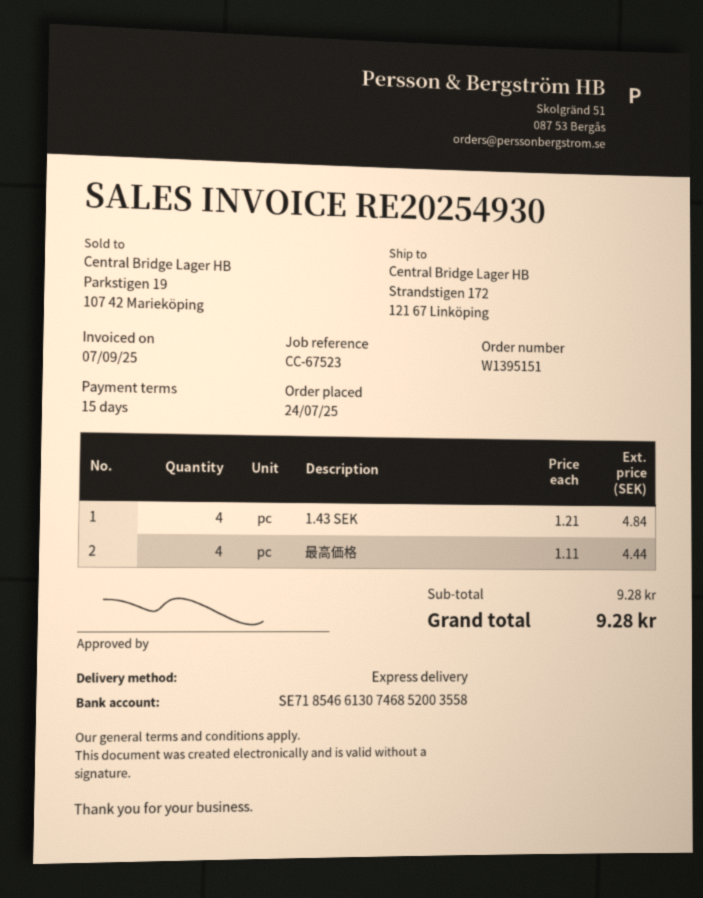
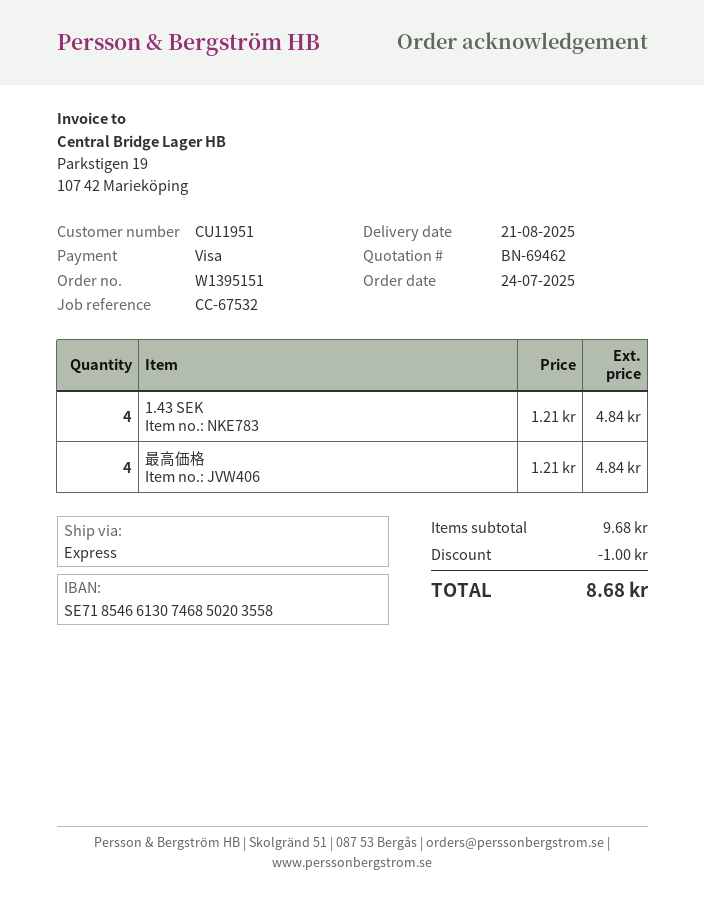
reference: CC-67523 -> CC-67532
bank account: SE7185466130746852003558 -> SE7185466130746850203558
最高価格: 4 x 1.11 = 4.44 -> 4 x 1.21 = 4.84
subtotal: 9.28 -> 9.68
discount: none -> 1.00
total: 9.28 -> 8.68

